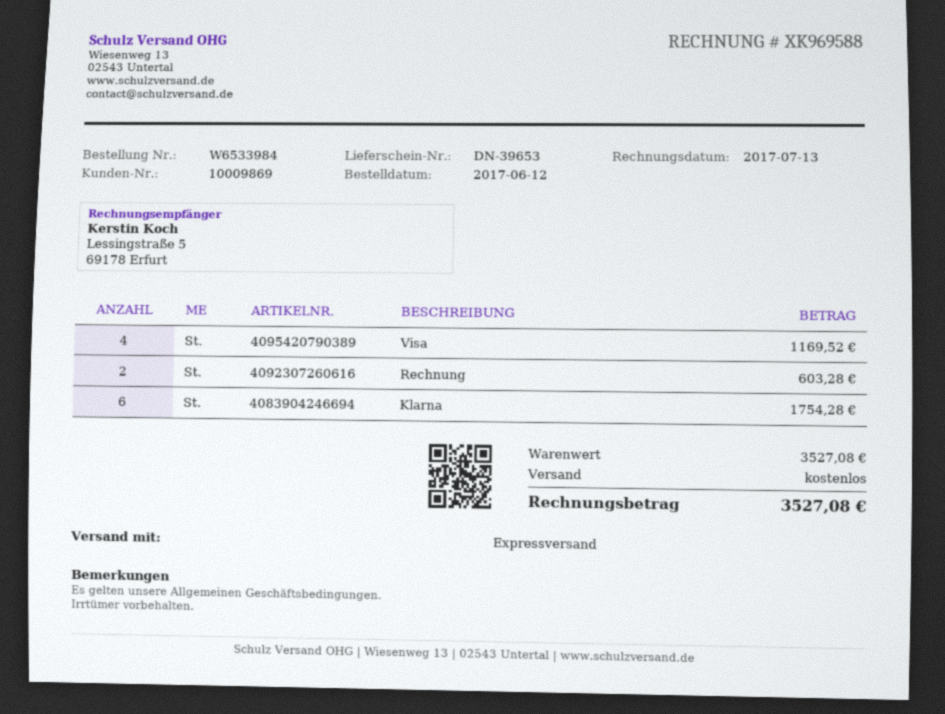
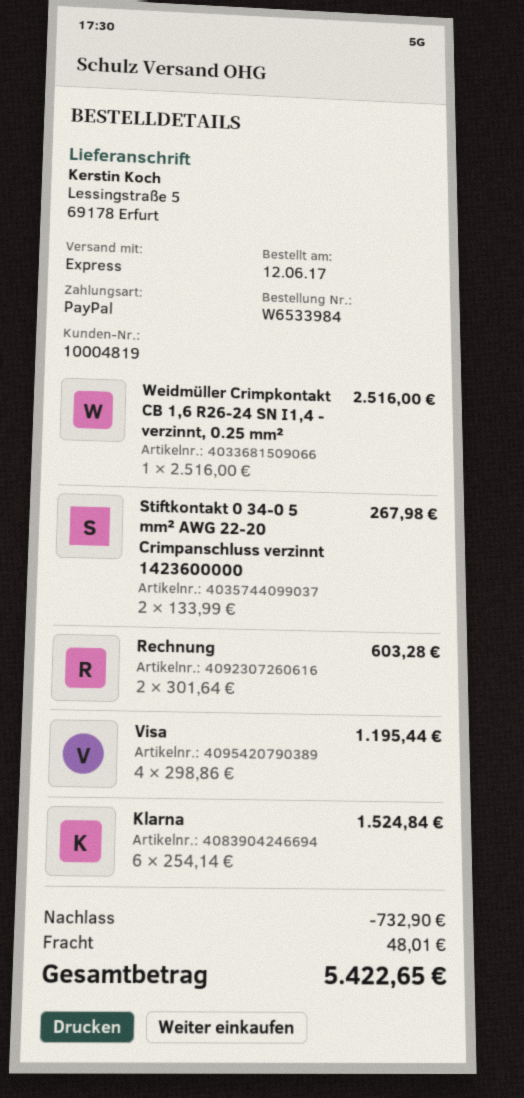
customer number: 10009869 -> 10004819
Visa: 4 for 1169.52 -> 4 for 1195.44
Klarna: 6 for 1754.28 -> 6 for 1524.84
Weidmüller Crimpkontakt CB 1,6 R26-24 SN I1,4 - verzinnt, 0.25 mm²: none -> 1 for 2516.00
Stiftkontakt 0 34-0 5 mm² AWG 22-20 Crimpanschluss verzinnt 1423600000: none -> 2 for 267.98
discount: none -> 732.90
shipping: 0.00 -> 48.01
total: 3527.08 -> 5422.65

